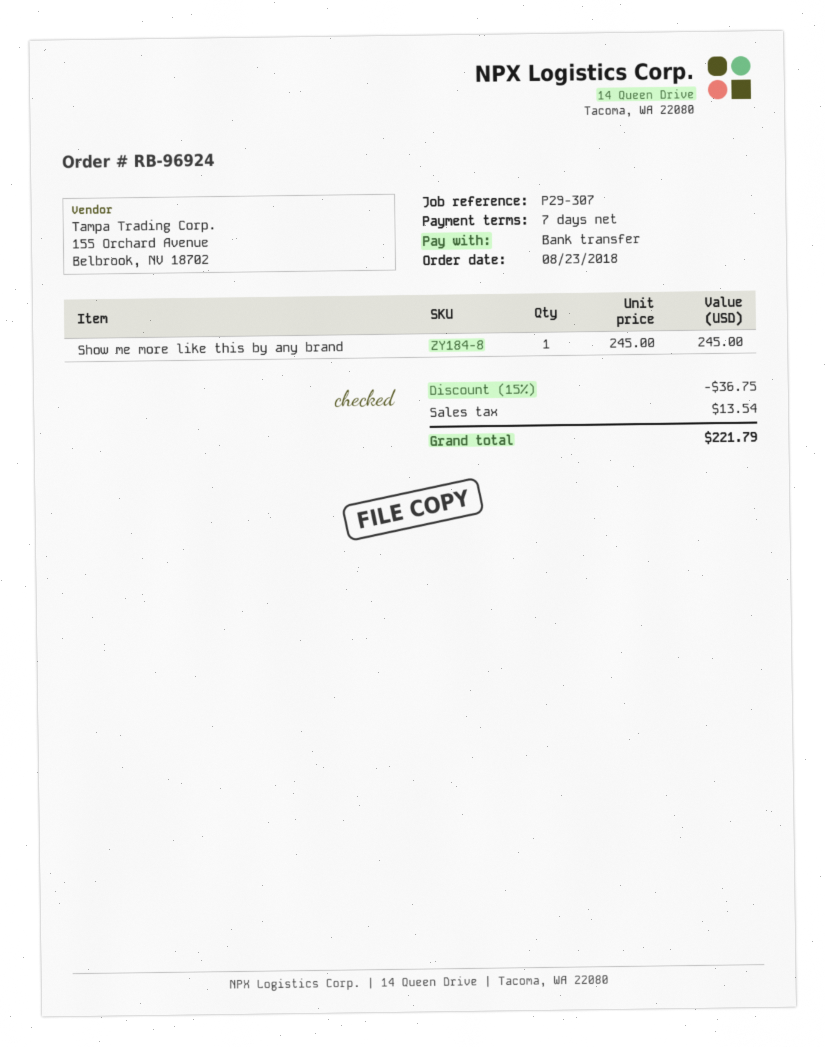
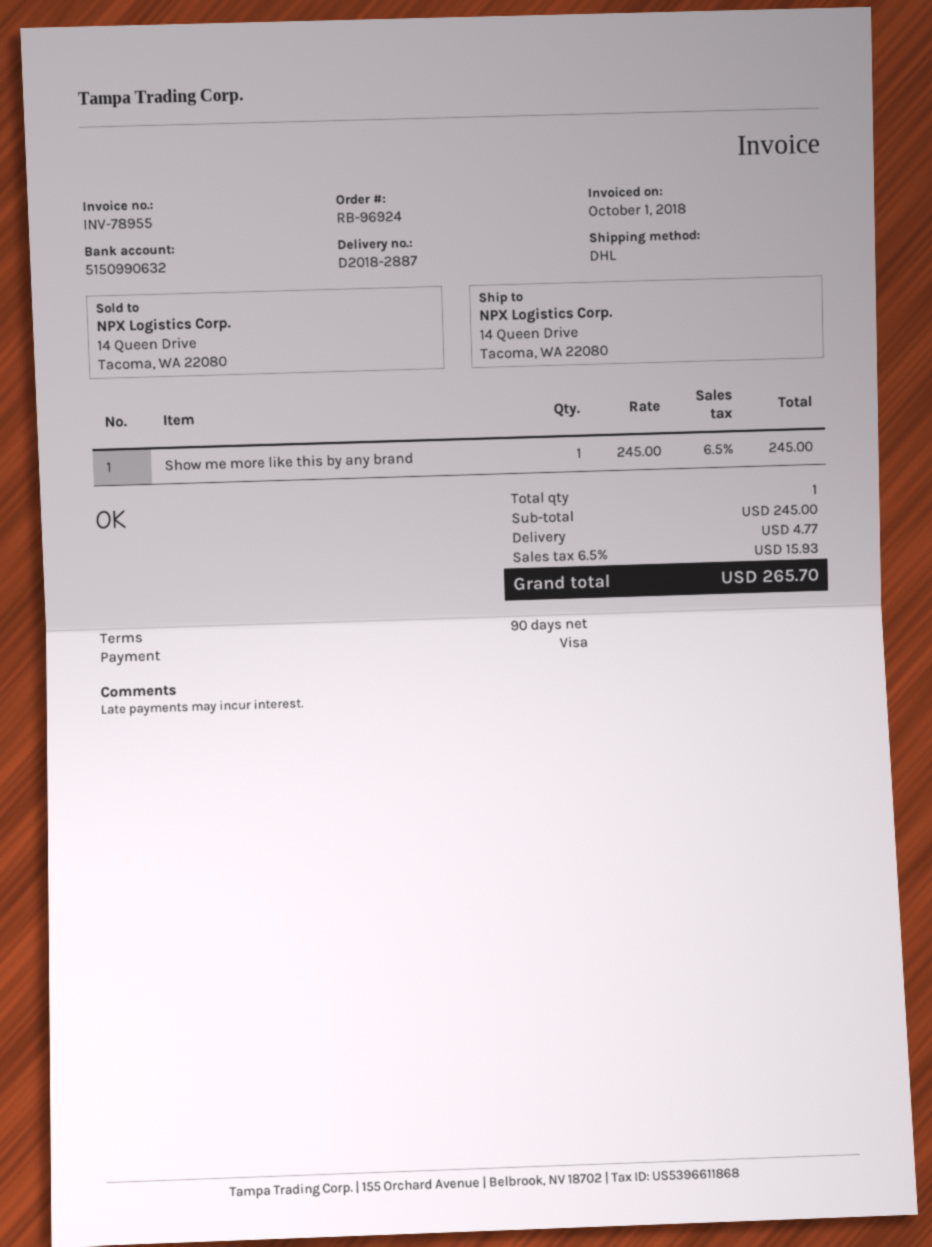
payment terms: 7 days -> 90 days
payment method: bank transfer -> Visa
discount: 15% = 36.75 -> none
shipping: none -> 4.77
tax: 13.54 -> 15.93
total: 221.79 -> 265.70

